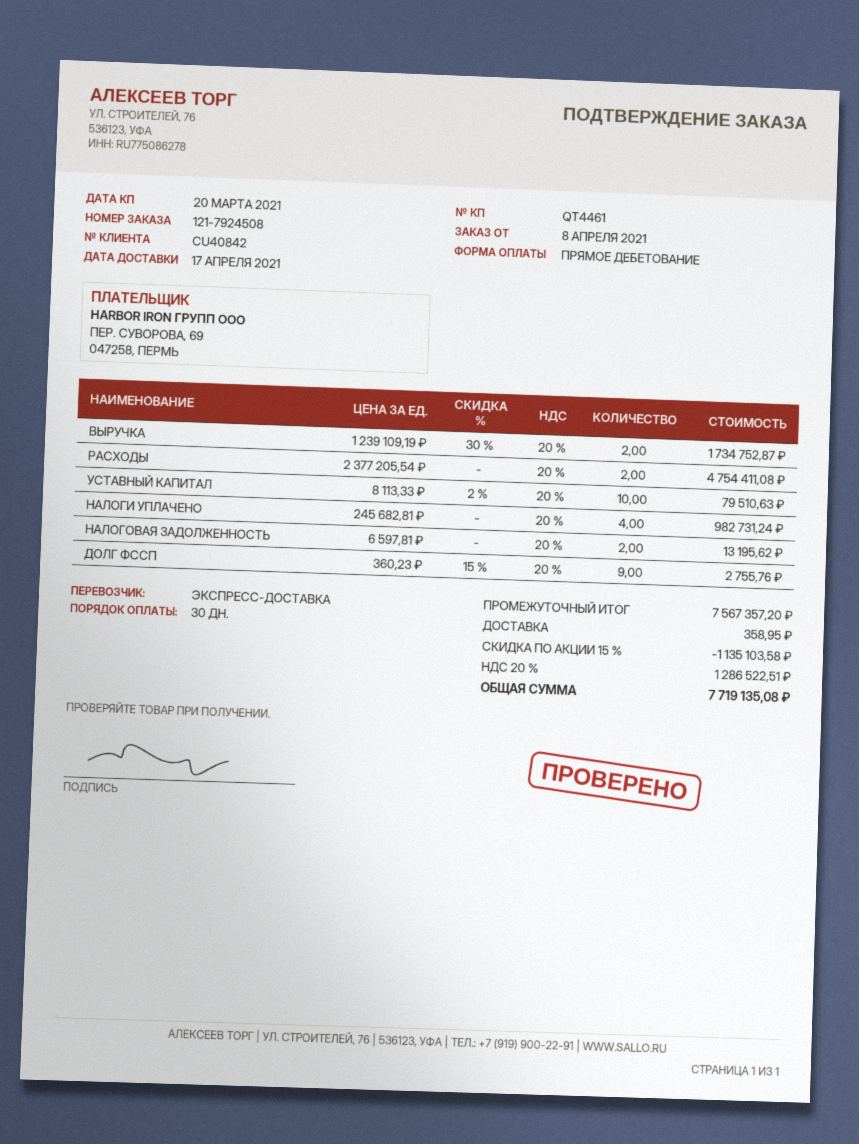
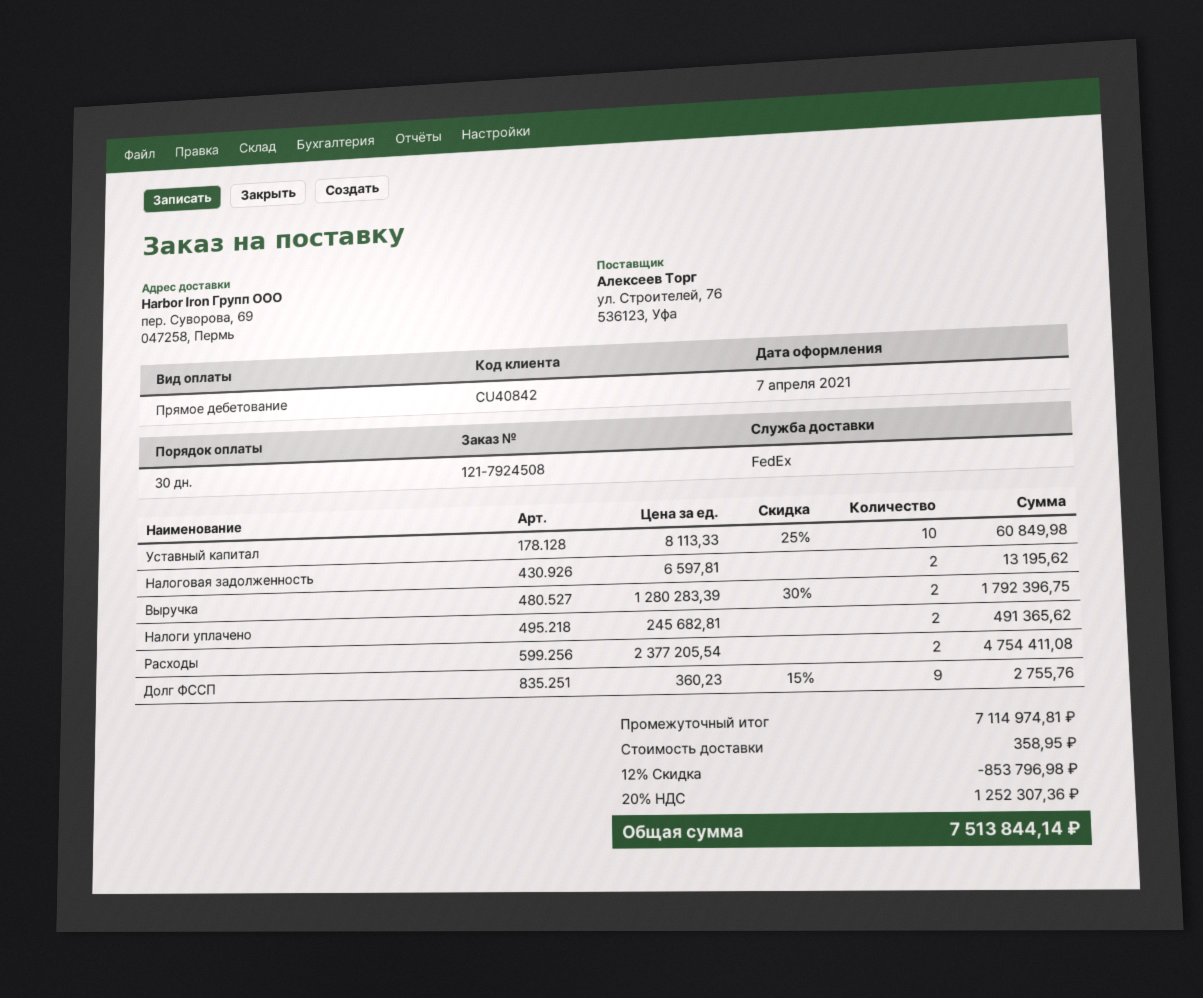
order date: 2021-04-08 -> 2021-04-07
shipping method: express -> FedEx
ВЫРУЧКА: 2 x 1239109.19 - 30% = 1734752.87 -> 2 x 1280283.39 - 30% = 1792396.75
УСТАВНЫЙ КАПИТАЛ: 10 x 8113.33 - 2% = 79510.63 -> 10 x 8113.33 - 25% = 60849.98
НАЛОГИ УПЛАЧЕНО: 4 x 245682.81 = 982731.24 -> 2 x 245682.81 = 491365.62
subtotal: 7567357.20 -> 7114974.81
discount: 15% = 1135103.58 -> 12% = 853796.98
tax: 20% = 1286522.51 -> 20% = 1252307.36
total: 7719135.08 -> 7513844.14

